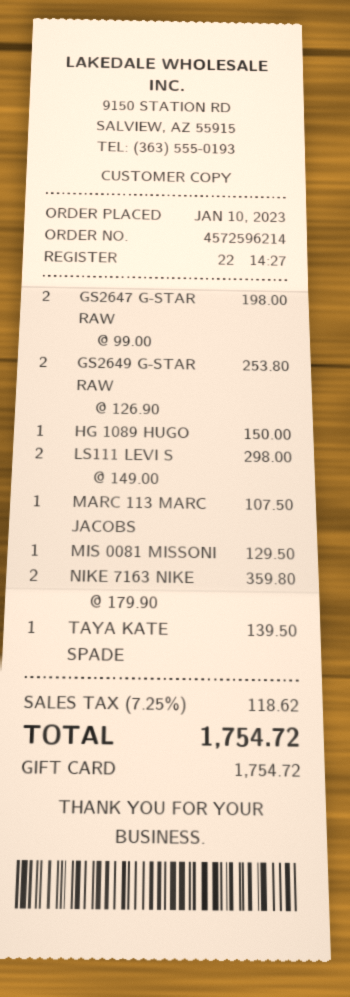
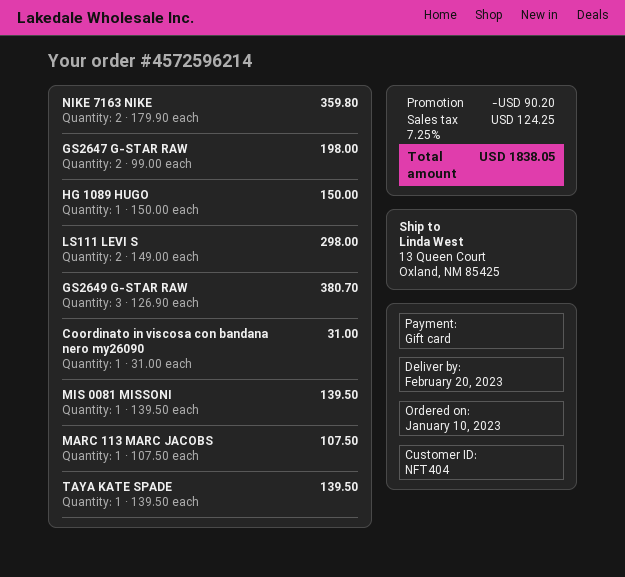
GS2649 G-STAR RAW: 2 x 126.90 = 253.80 -> 3 x 126.90 = 380.70
MIS 0081 MISSONI: 1 x 129.50 = 129.50 -> 1 x 139.50 = 139.50
Coordinato in viscosa con bandana nero my26090: none -> 1 x 31.00 = 31.00
discount: none -> 90.20
tax: 7.25% = 118.62 -> 7.25% = 124.25
total: 1754.72 -> 1838.05

